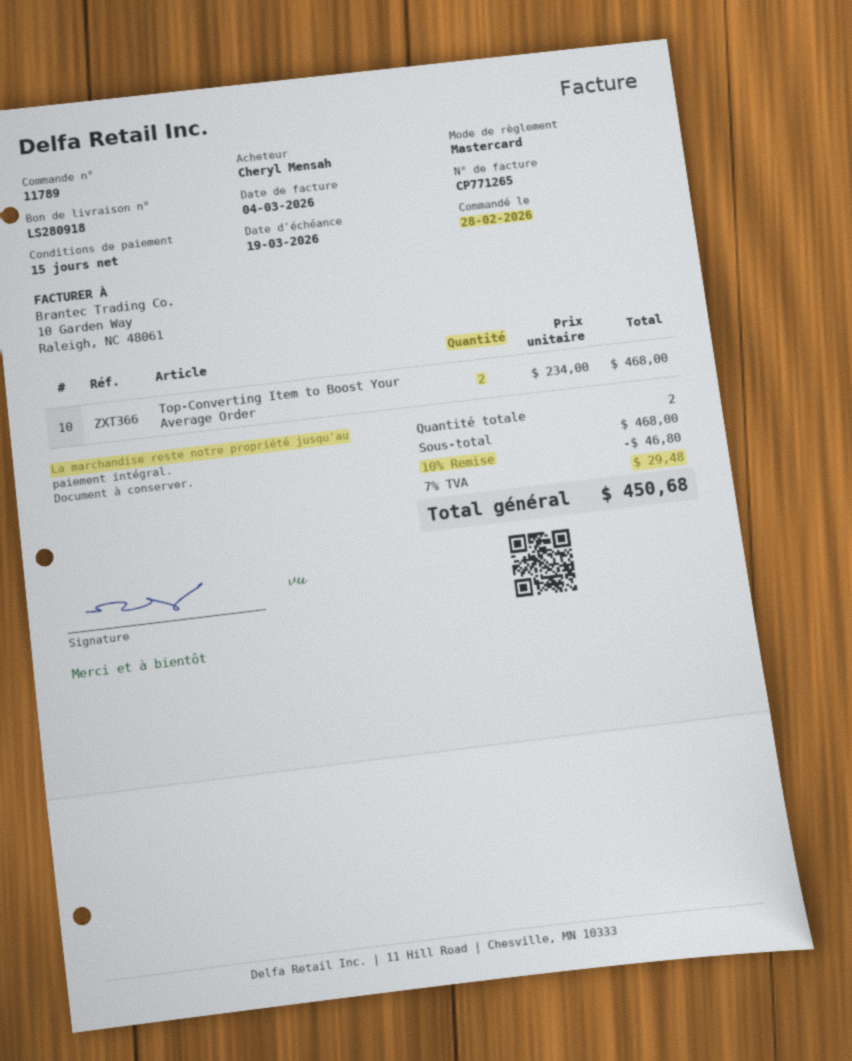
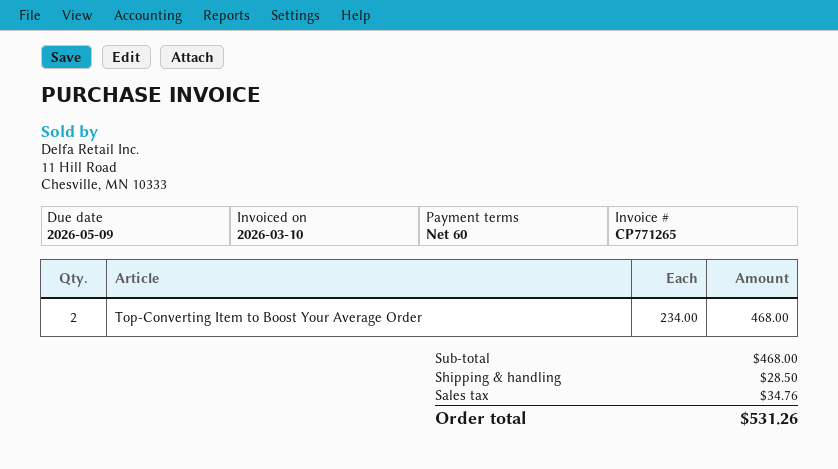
invoice date: 2026-03-04 -> 2026-03-10
payment terms: 15 days -> 60 days
due date: 2026-03-19 -> 2026-05-09
discount: 10% = 46.80 -> none
shipping: none -> 28.50
tax: 29.48 -> 34.76
total: 450.68 -> 531.26

